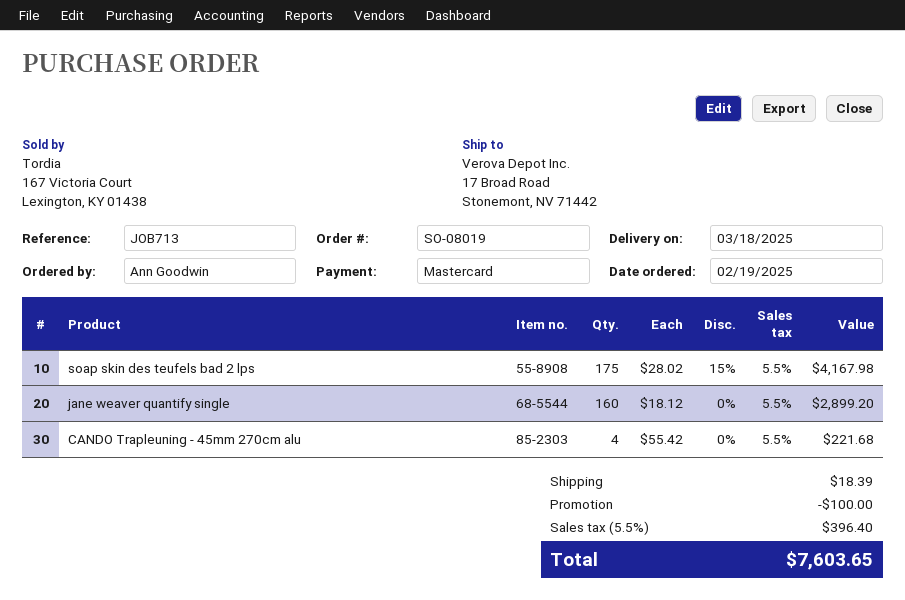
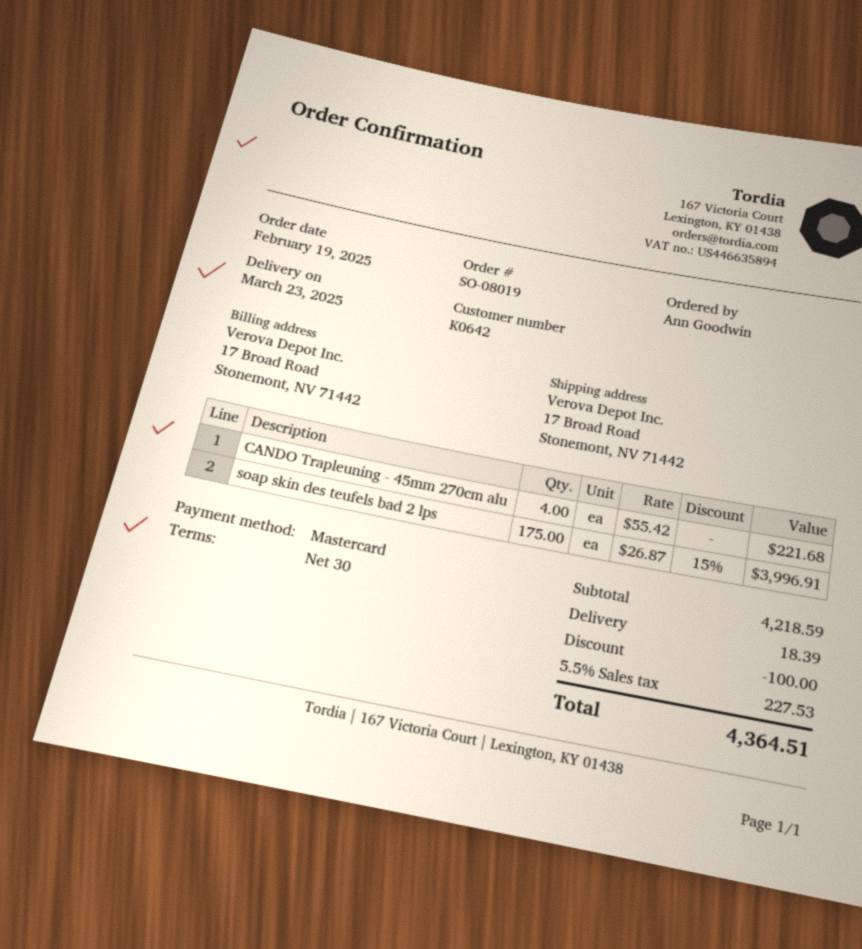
delivery date: 2025-03-18 -> 2025-03-23
soap skin des teufels bad 2 lps: 175 x 28.02 - 15% = 4167.98 -> 175 x 26.87 - 15% = 3996.91
jane weaver quantify single: 160 x 18.12 = 2899.20 -> none
tax: 5.5% = 396.40 -> 5.5% = 227.53
total: 7603.65 -> 4364.51

